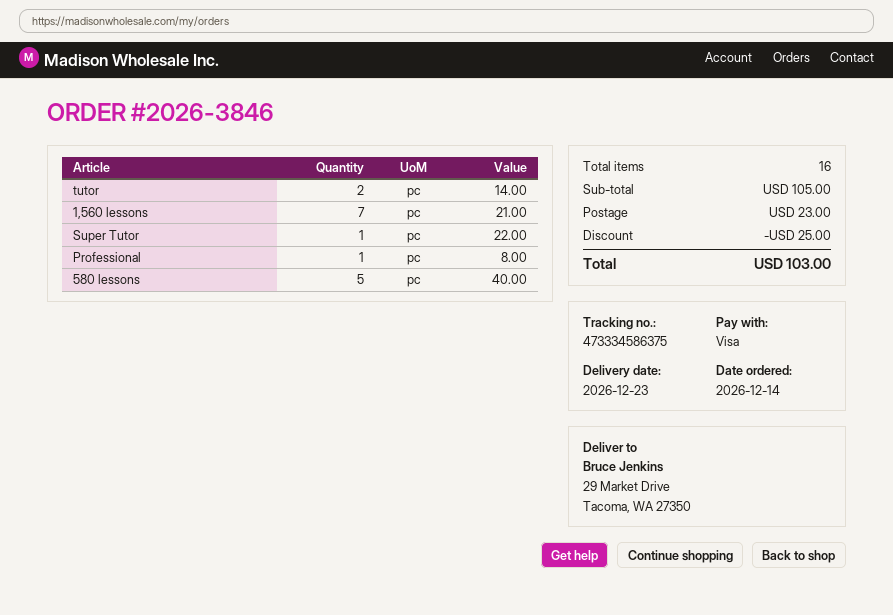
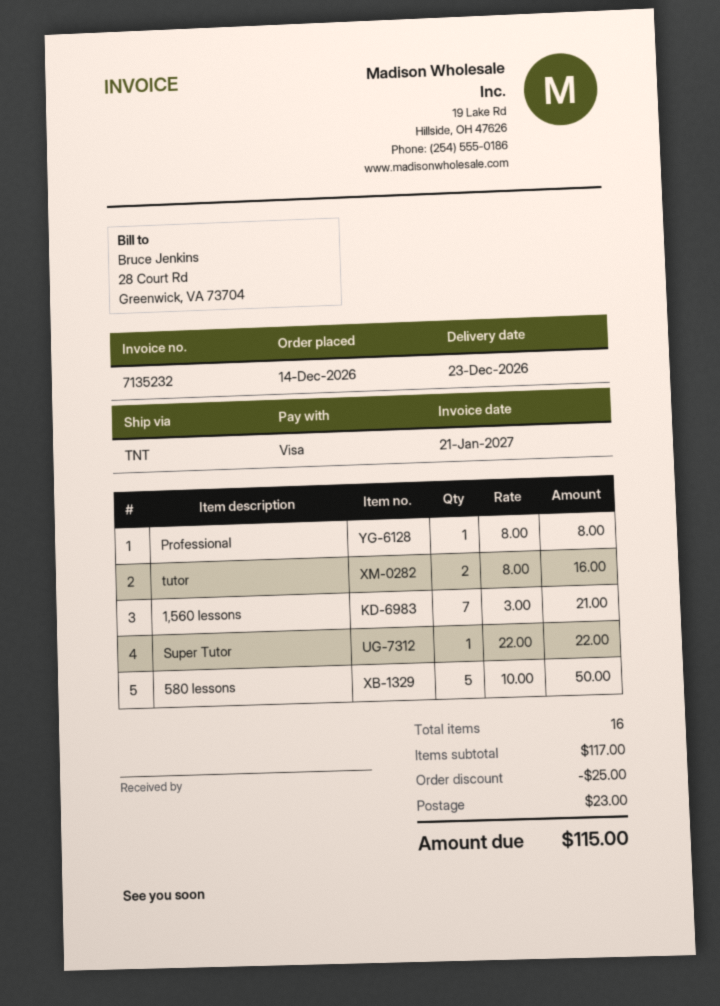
tutor: 2 for 14.00 -> 2 for 16.00
580 lessons: 5 for 40.00 -> 5 for 50.00
subtotal: 105.00 -> 117.00
total: 103.00 -> 115.00

